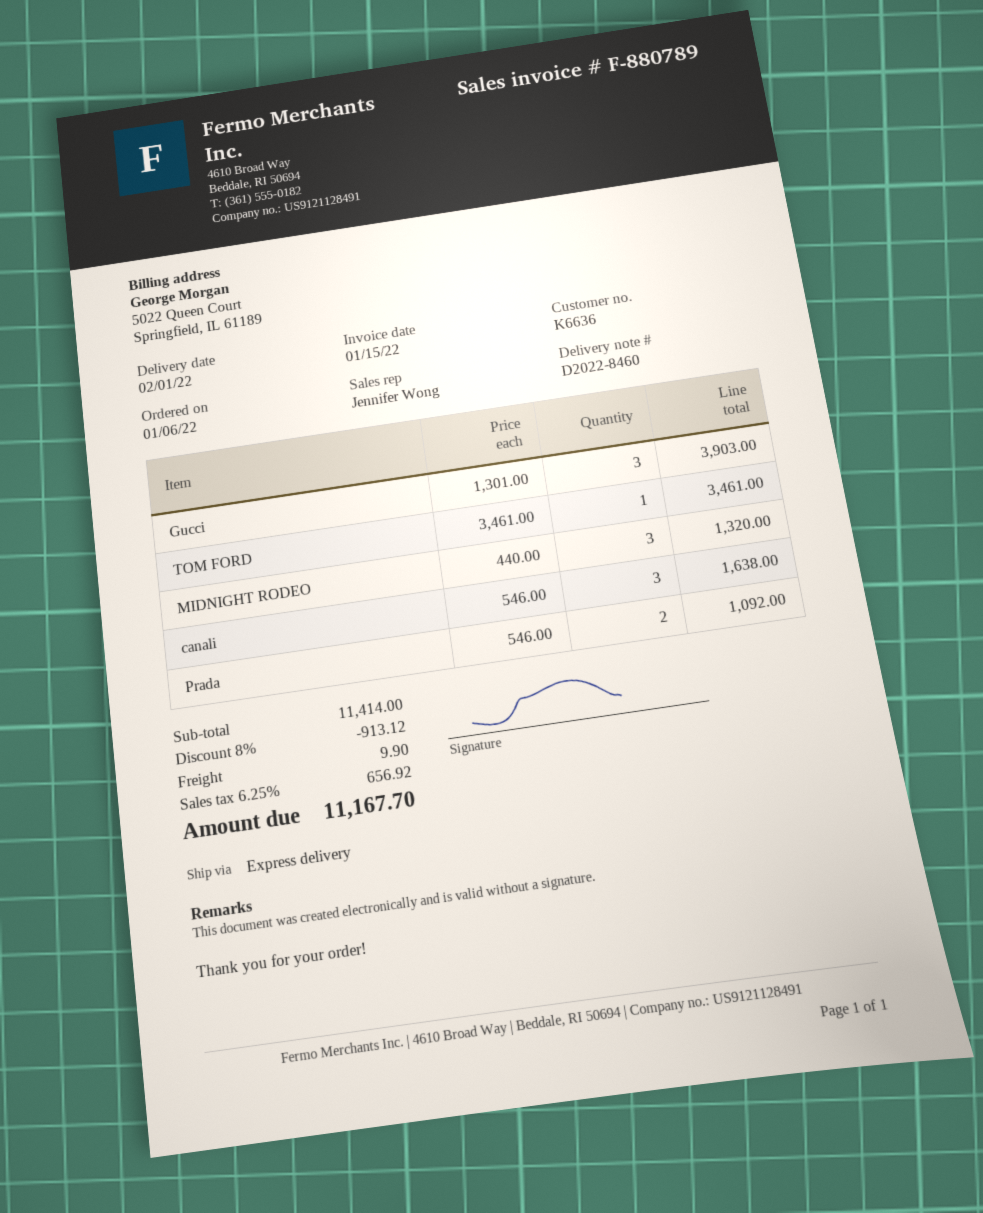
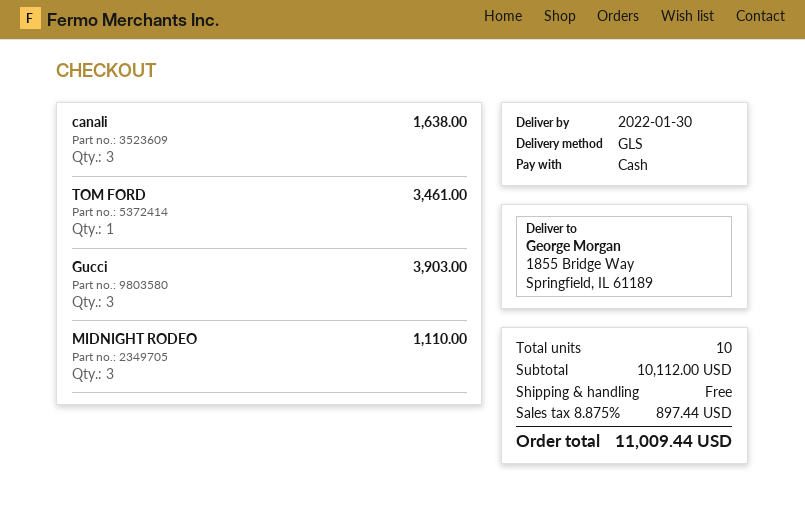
delivery date: 2022-02-01 -> 2022-01-30
shipping method: express -> GLS
MIDNIGHT RODEO: 3 for 1320.00 -> 3 for 1110.00
Prada: 2 for 1092.00 -> none
subtotal: 11414.00 -> 10112.00
discount: 8% = 913.12 -> none
shipping: 9.90 -> 0.00
tax: 6.25% = 656.92 -> 8.875% = 897.44
total: 11167.70 -> 11009.44

